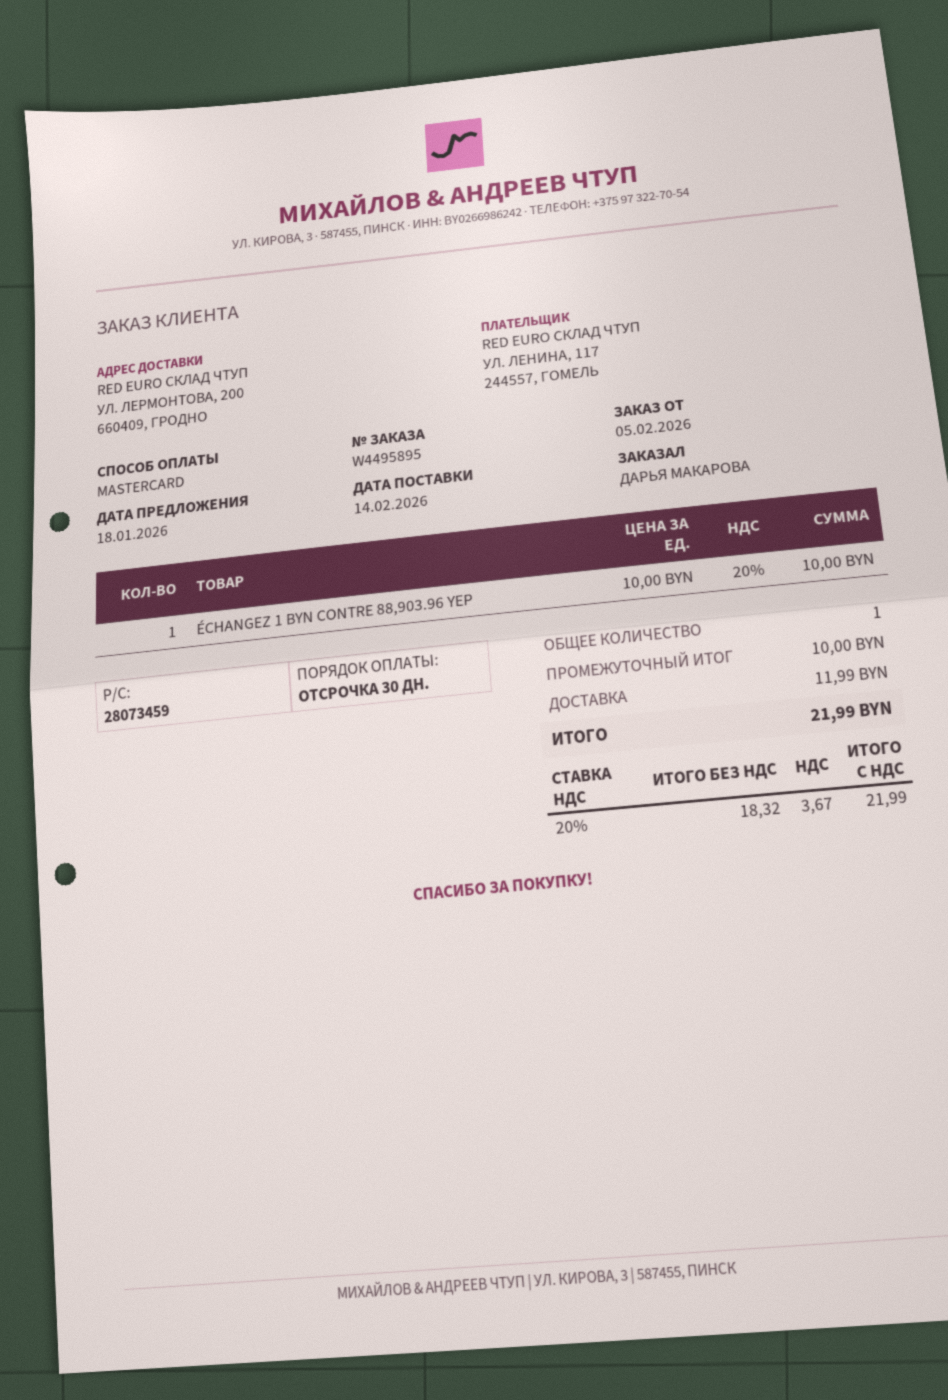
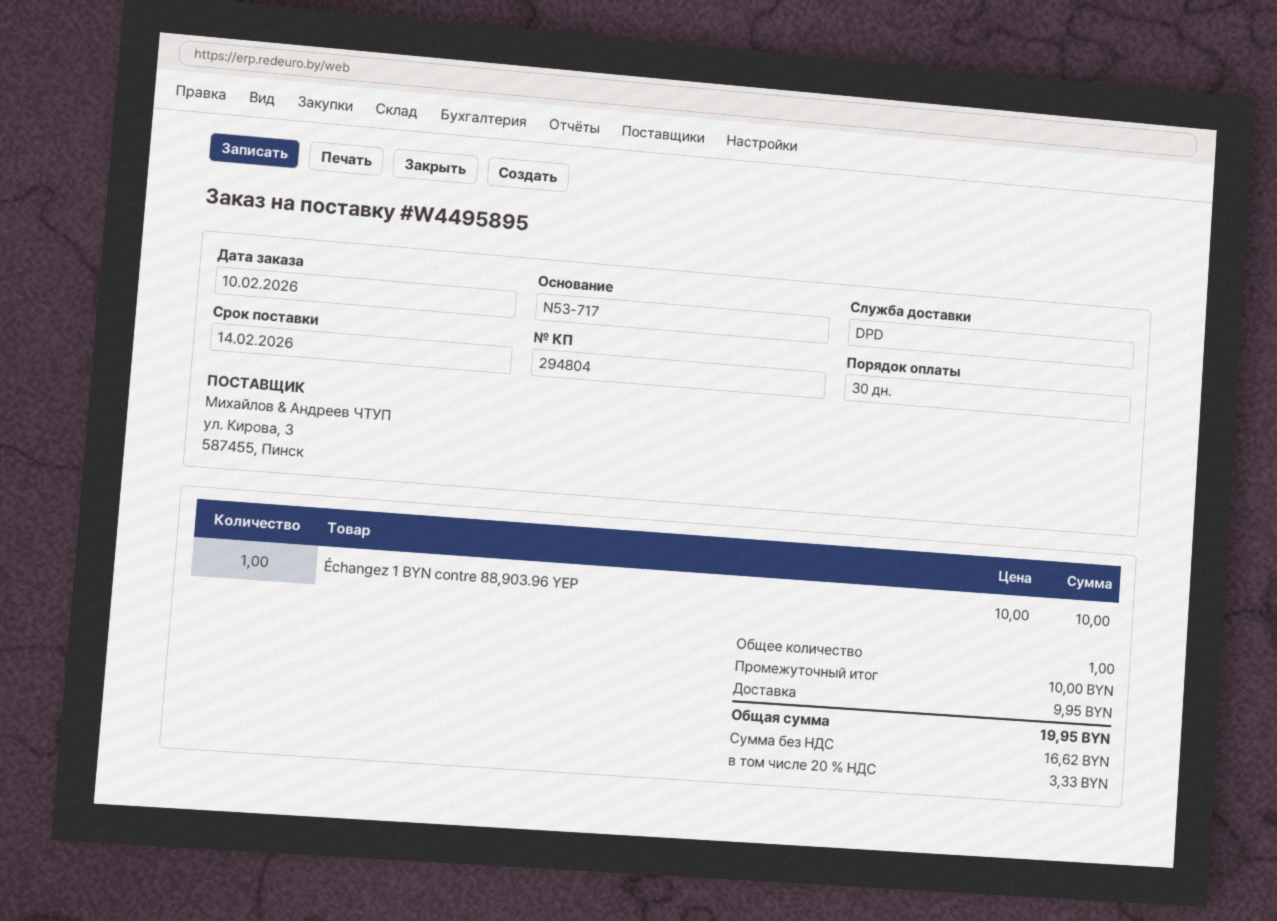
order date: 2026-02-05 -> 2026-02-10
shipping: 11.99 -> 9.95
net: 18.32 -> 16.62
tax: 20% = 3.67 -> 20% = 3.33
total: 21.99 -> 19.95

